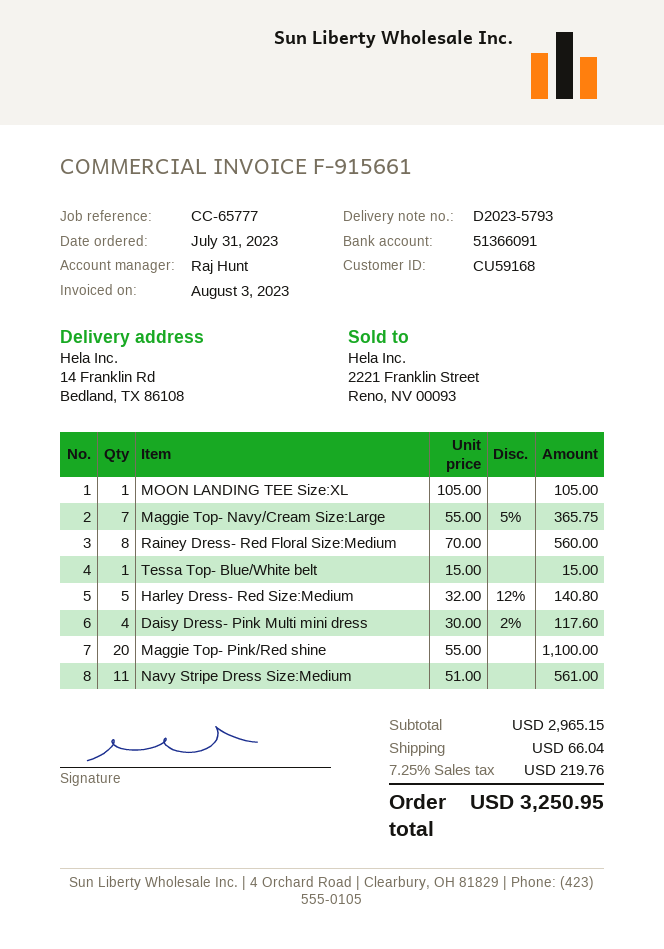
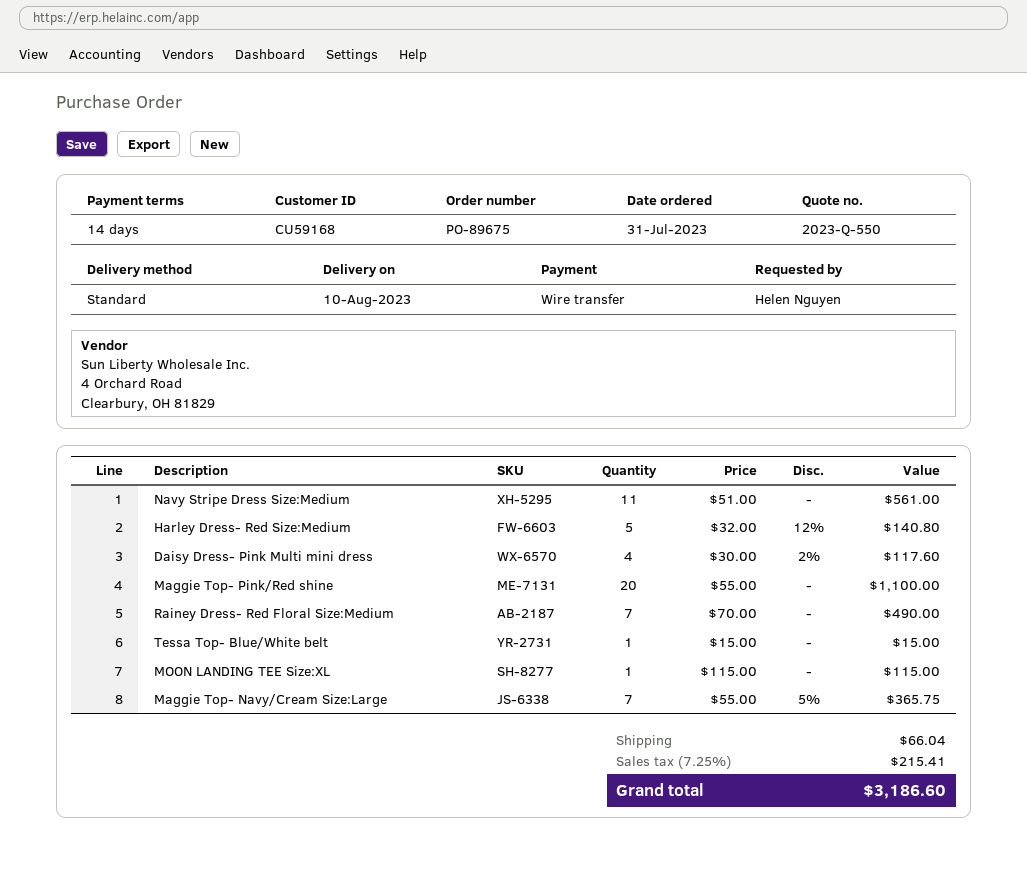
MOON LANDING TEE Size:XL: 1 x 105.00 = 105.00 -> 1 x 115.00 = 115.00
Rainey Dress- Red Floral Size:Medium: 8 x 70.00 = 560.00 -> 7 x 70.00 = 490.00
tax: 7.25% = 219.76 -> 7.25% = 215.41
total: 3250.95 -> 3186.60

